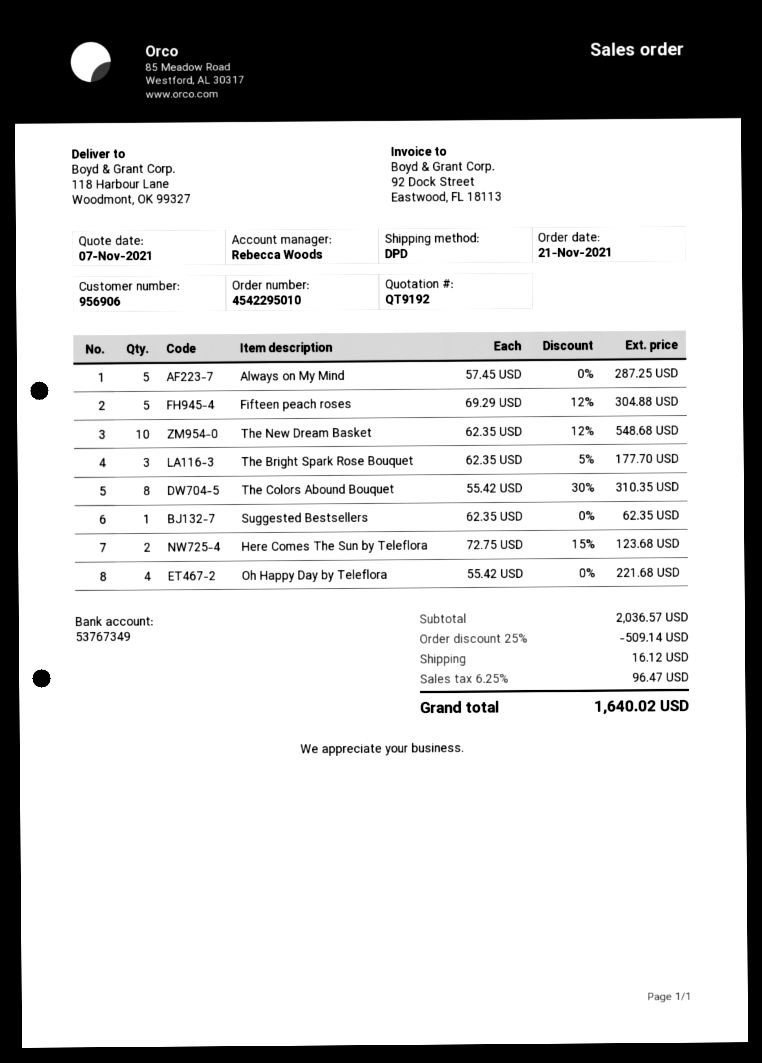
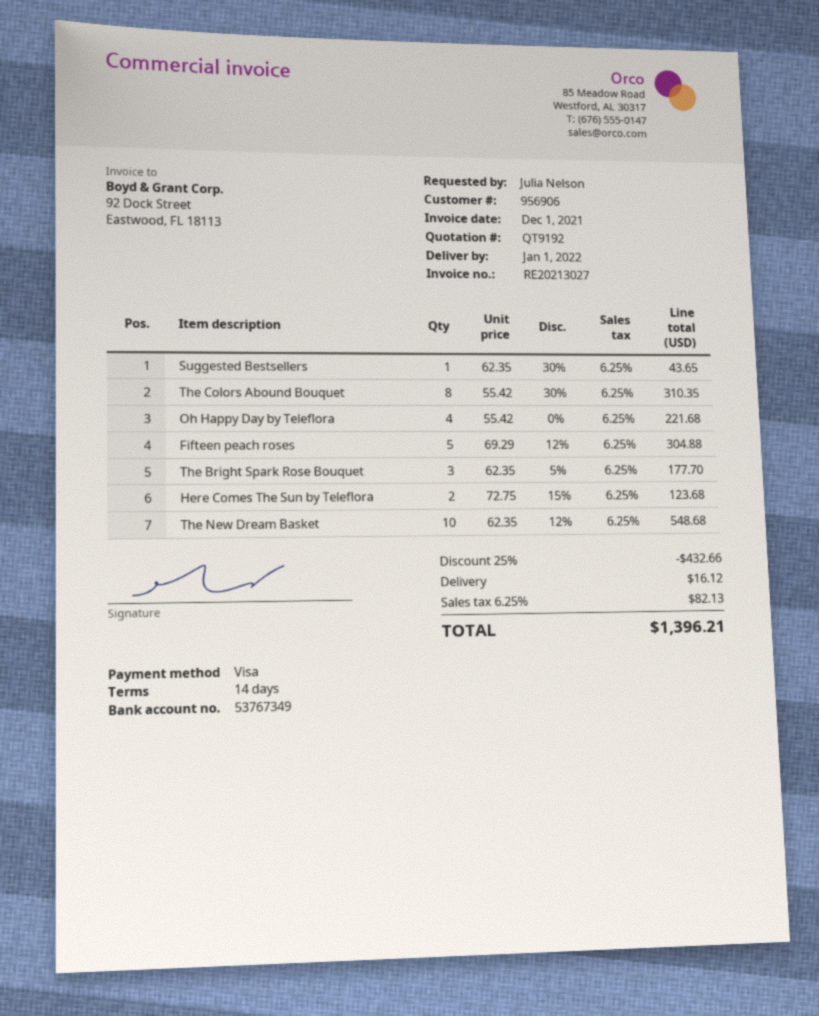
Always on My Mind: 5 x 57.45 = 287.25 -> none
Suggested Bestsellers: 1 x 62.35 = 62.35 -> 1 x 62.35 - 30% = 43.65
discount: 25% = 509.14 -> 25% = 432.66
tax: 6.25% = 96.47 -> 6.25% = 82.13
total: 1640.02 -> 1396.21

